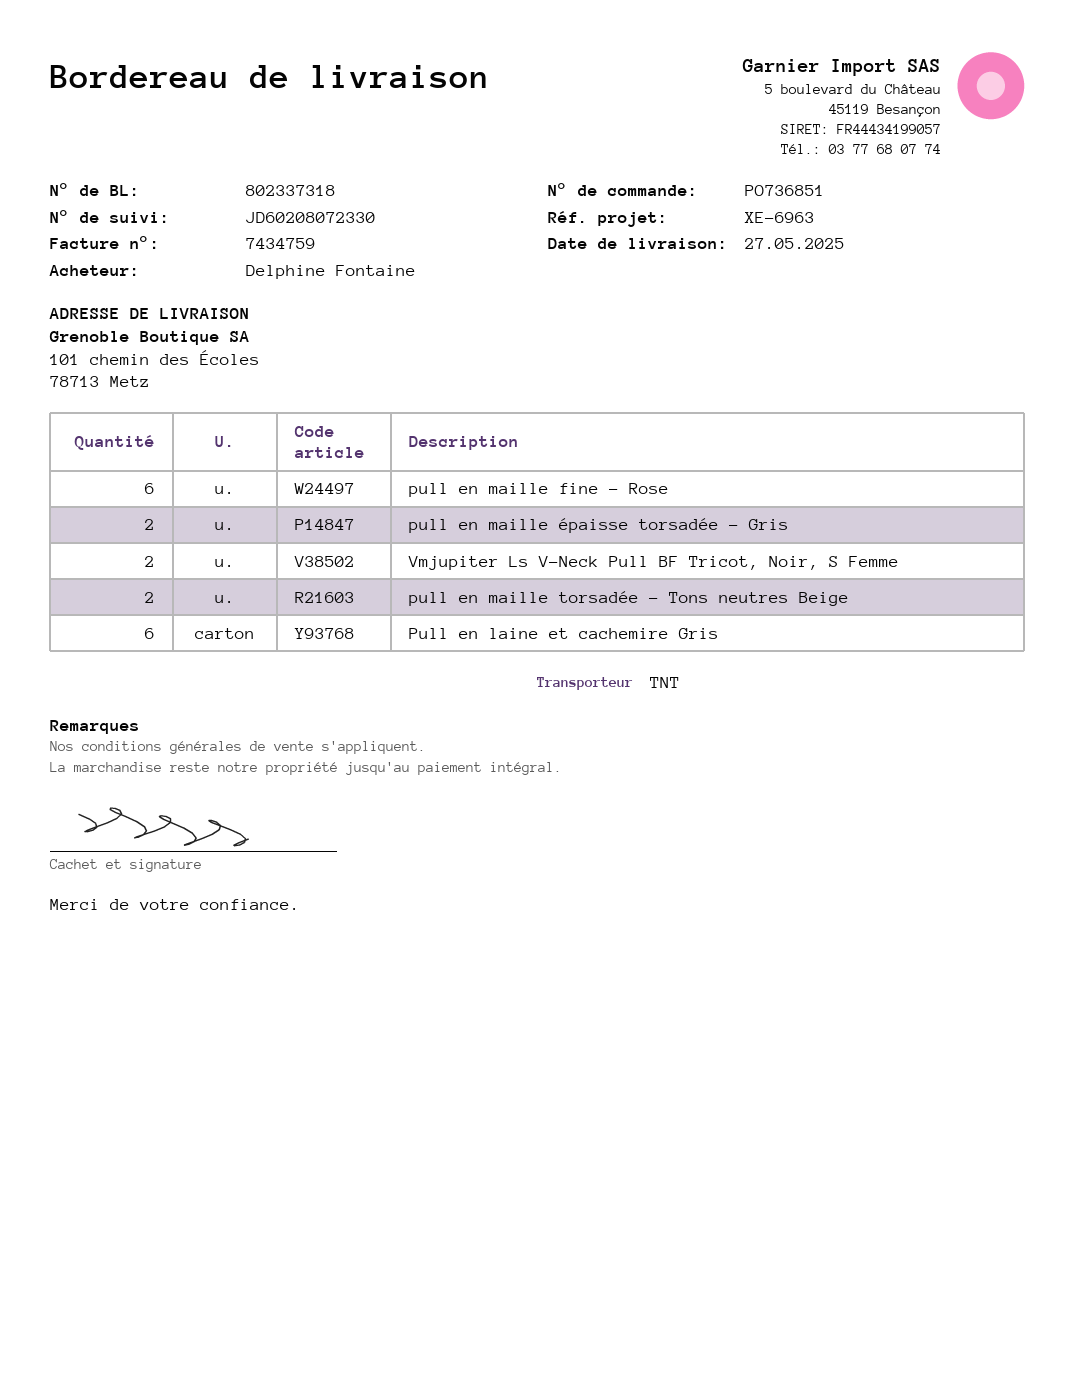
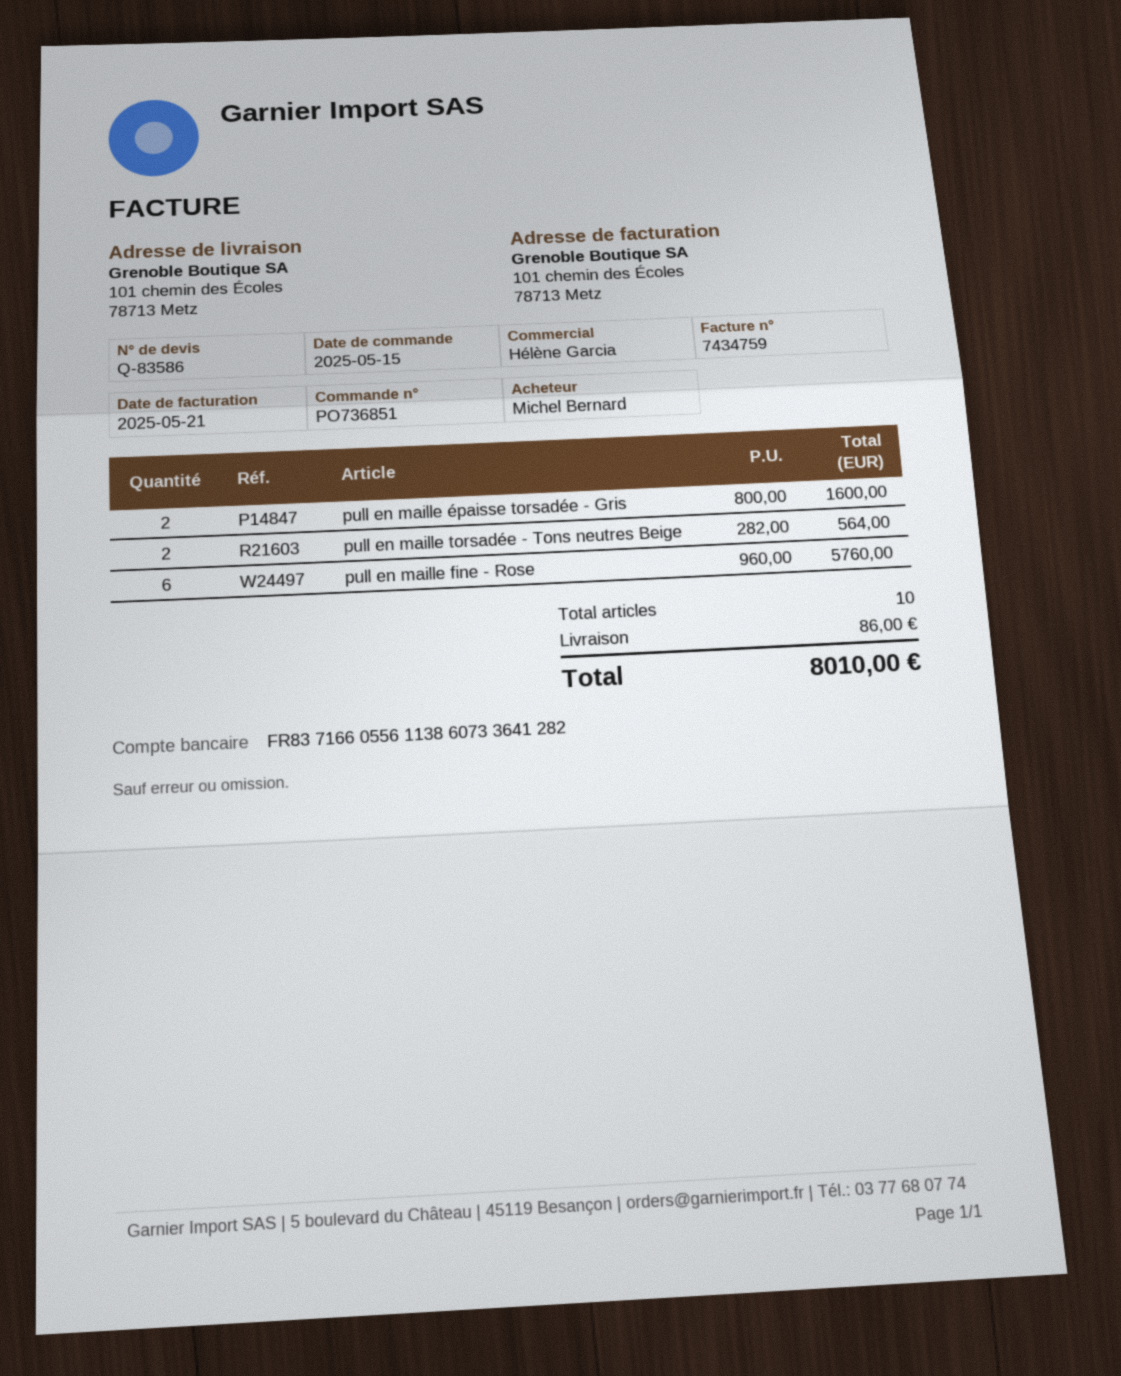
ordered by: Delphine Fontaine -> Michel Bernard
Vmjupiter Ls V-Neck Pull BF Tricot, Noir, S Femme: 2 -> none
Pull en laine et cachemire Gris: 6 -> none

